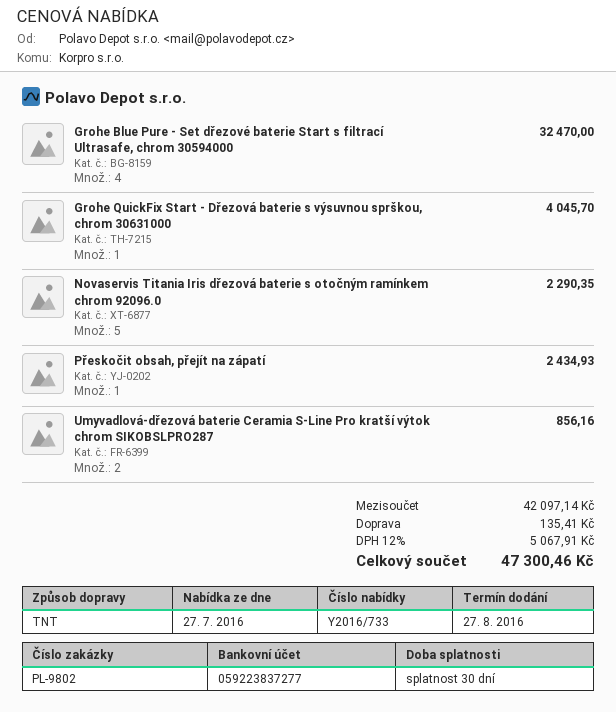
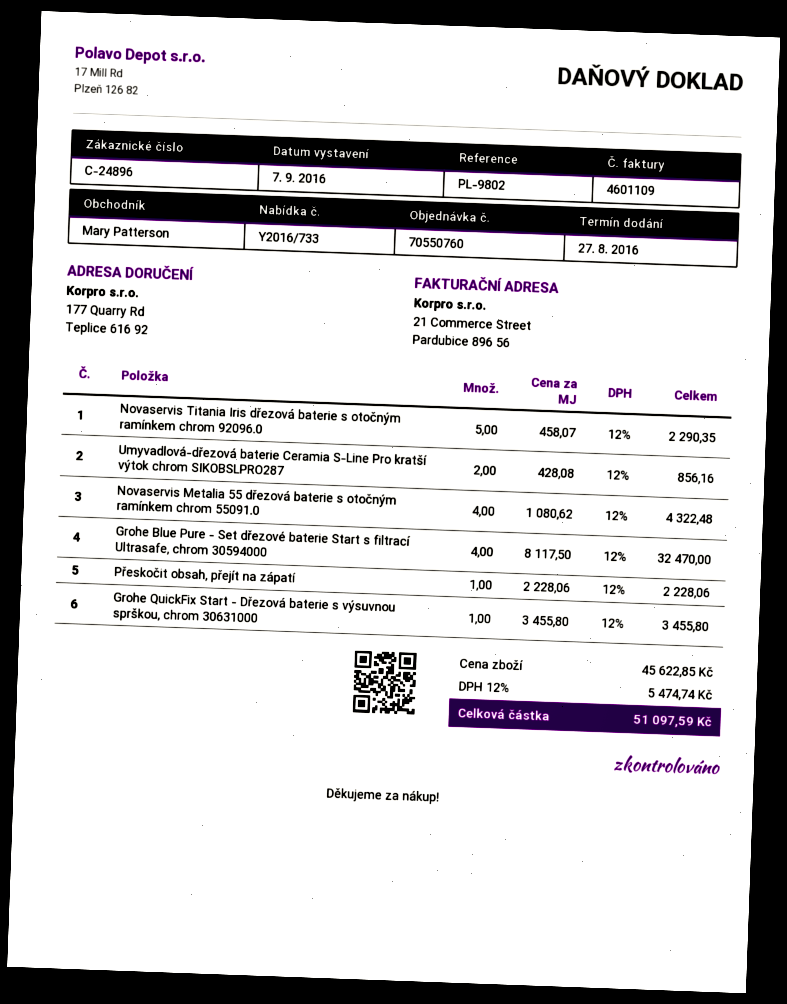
Grohe QuickFix Start - Dřezová baterie s výsuvnou sprškou, chrom 30631000: 1 for 4045.70 -> 1 for 3455.80
Přeskočit obsah, přejít na zápatí: 1 for 2434.93 -> 1 for 2228.06
Novaservis Metalia 55 dřezová baterie s otočným ramínkem chrom 55091.0: none -> 4 for 4322.48
subtotal: 42097.14 -> 45622.85
shipping: 135.41 -> none
tax: 12% = 5067.91 -> 12% = 5474.74
total: 47300.46 -> 51097.59

